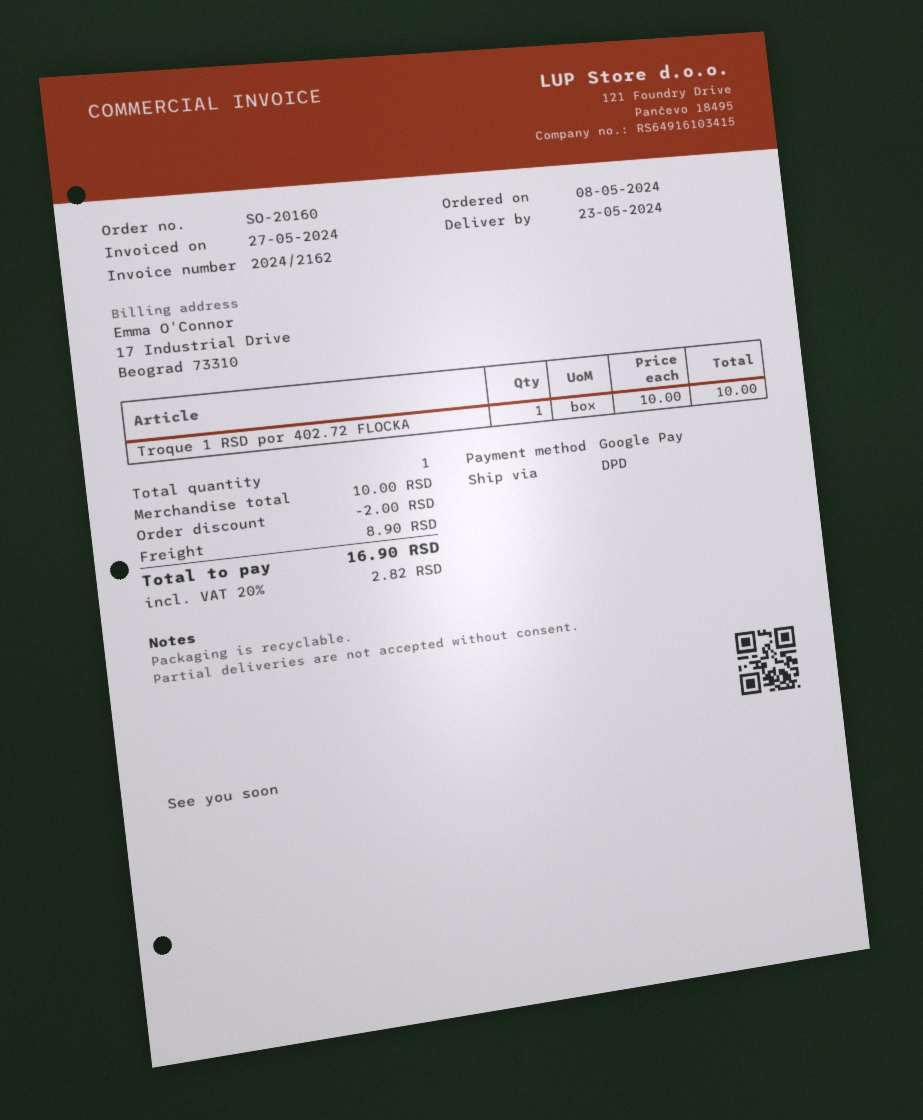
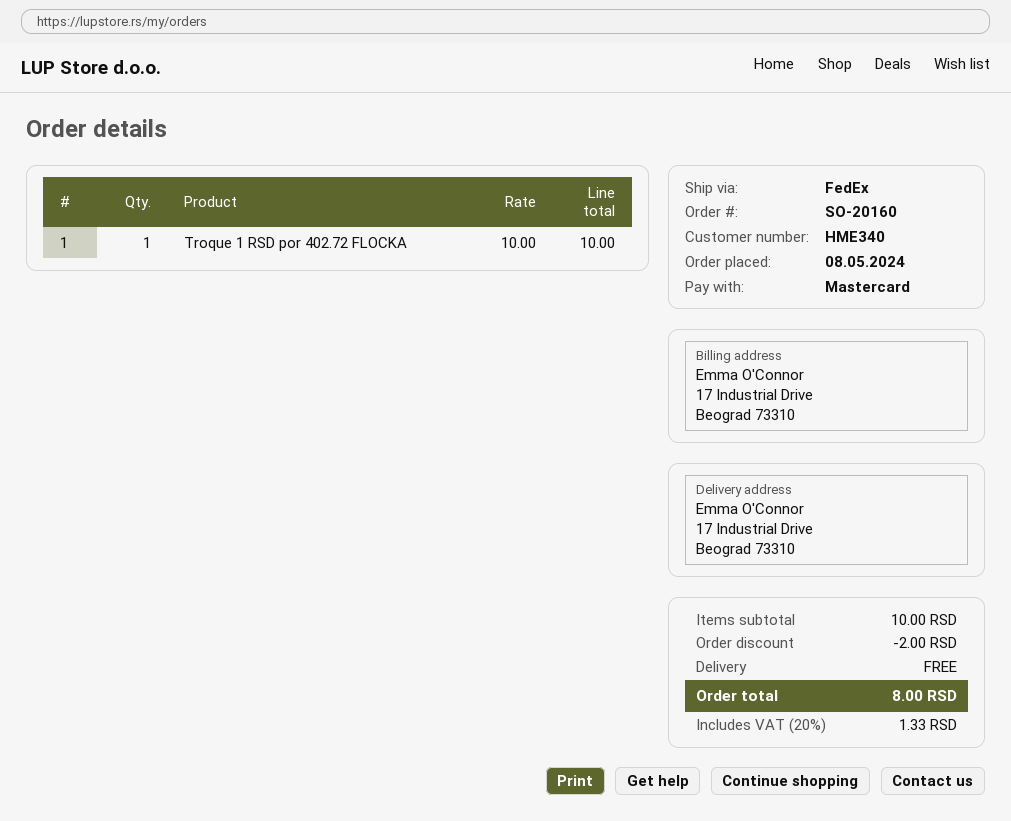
payment method: Google Pay -> Mastercard
shipping method: DPD -> FedEx
shipping: 8.90 -> 0.00
tax: 20% = 2.82 -> 20% = 1.33
total: 16.90 -> 8.00

